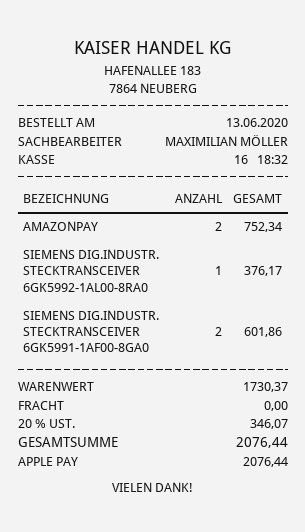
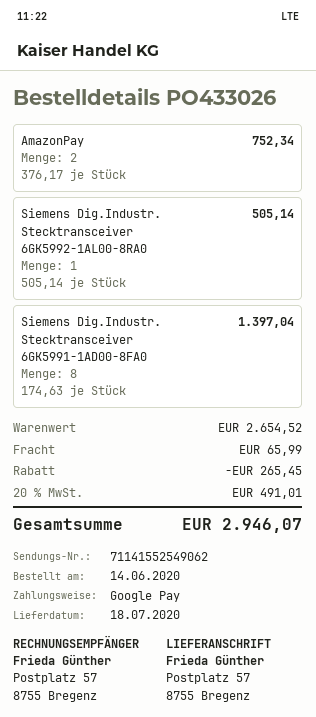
order date: 2020-06-13 -> 2020-06-14
payment method: Apple Pay -> Google Pay
SIEMENS DIG.INDUSTR. STECKTRANSCEIVER 6GK5992-1AL00-8RA0: 1 for 376.17 -> 1 for 505.14
SIEMENS DIG.INDUSTR. STECKTRANSCEIVER 6GK5991-1AF00-8GA0: 2 for 601.86 -> none
Siemens Dig.Industr. Stecktransceiver 6GK5991-1AD00-8FA0: none -> 8 for 1397.04
subtotal: 1730.37 -> 2654.52
discount: none -> 265.45
shipping: 0.00 -> 65.99
tax: 20% = 346.07 -> 20% = 491.01
total: 2076.44 -> 2946.07

